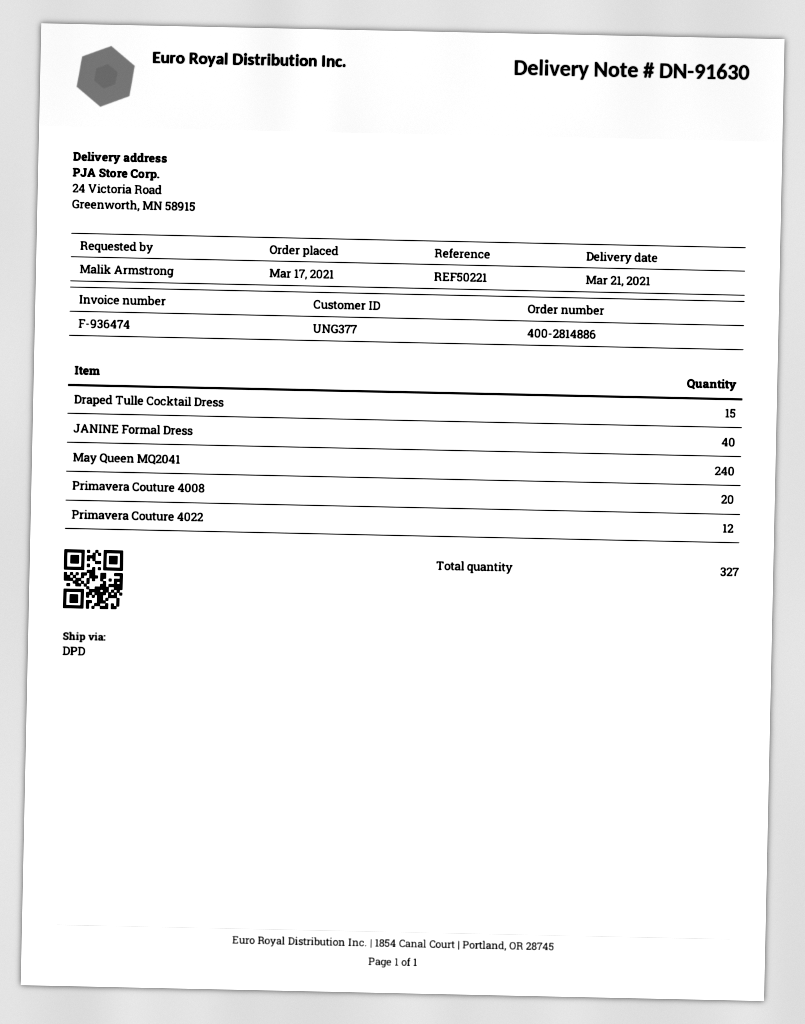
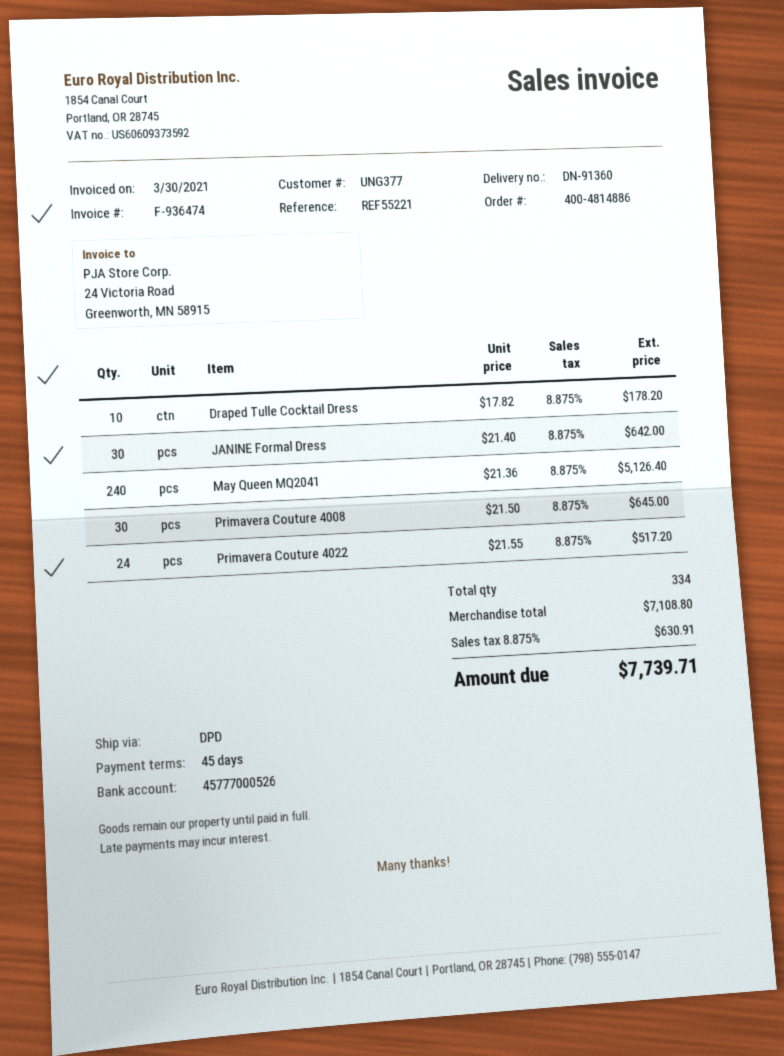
order number: 400-2814886 -> 400-4814886
delivery note number: DN-91630 -> DN-91360
reference: REF50221 -> REF55221
Draped Tulle Cocktail Dress: 15 -> 10
JANINE Formal Dress: 40 -> 30
Primavera Couture 4008: 20 -> 30
Primavera Couture 4022: 12 -> 24
total quantity: 327 -> 334

